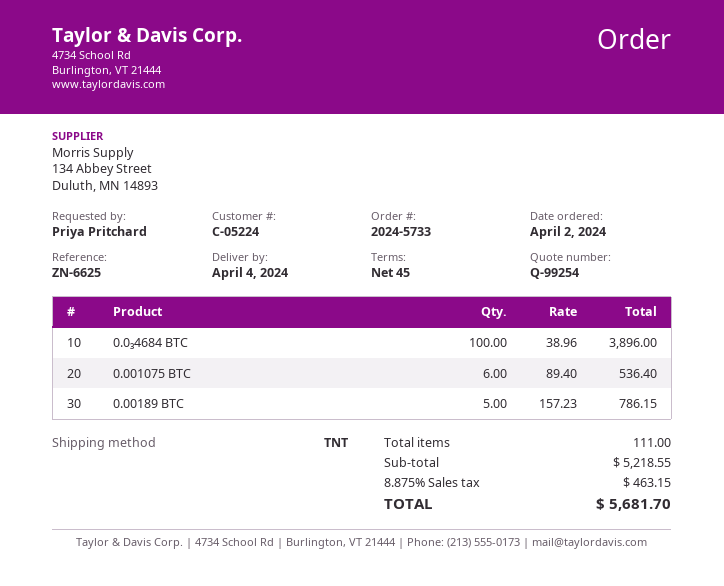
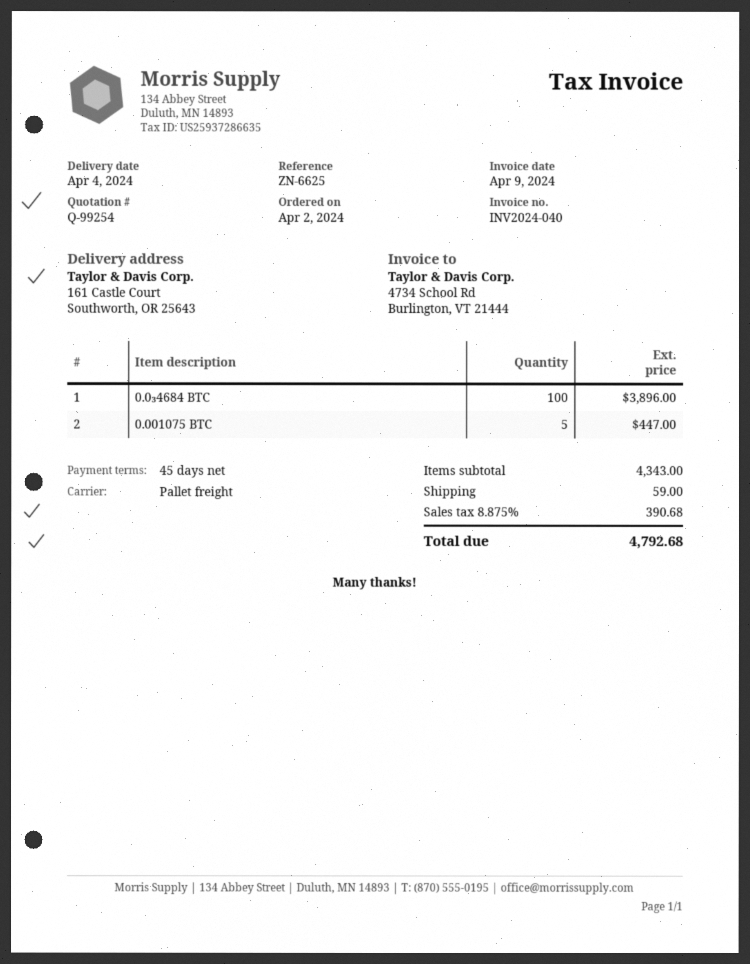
shipping method: TNT -> pallet freight
0.001075 BTC: 6 for 536.40 -> 5 for 447.00
0.00189 BTC: 5 for 786.15 -> none
subtotal: 5218.55 -> 4343.00
shipping: none -> 59.00
tax: 8.875% = 463.15 -> 8.875% = 390.68
total: 5681.70 -> 4792.68

